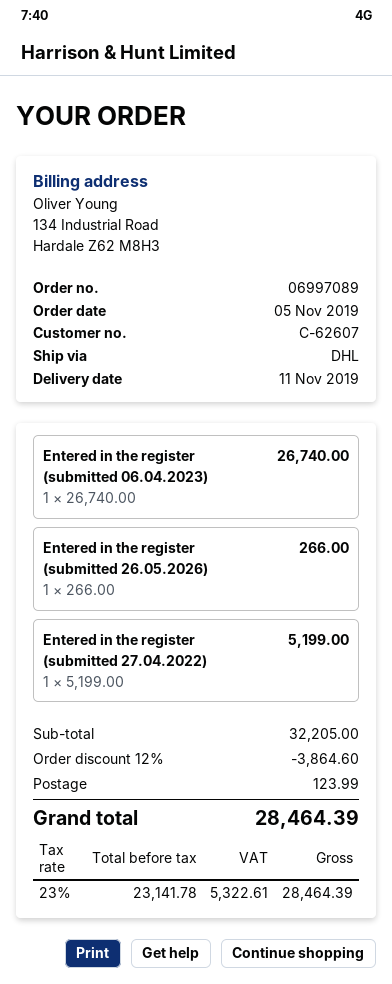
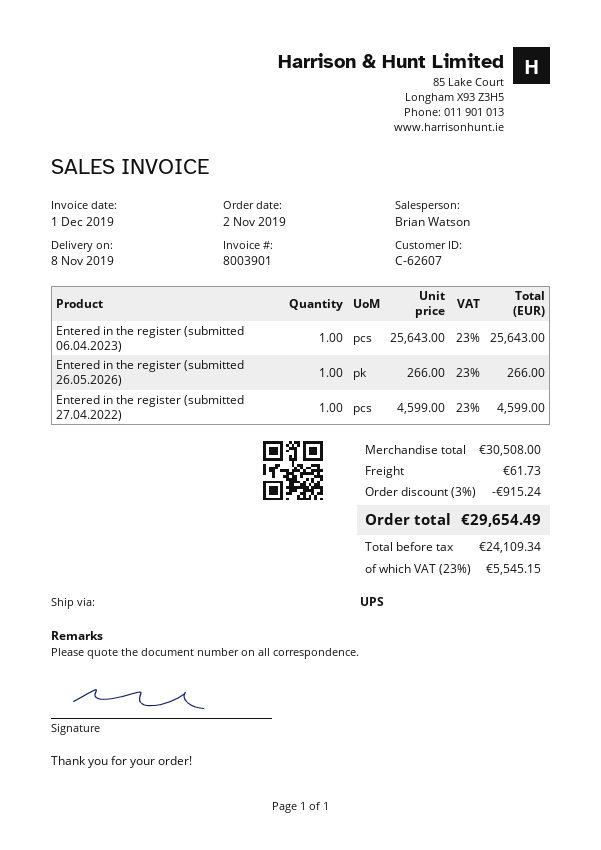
order date: 2019-11-05 -> 2019-11-02
delivery date: 2019-11-11 -> 2019-11-08
shipping method: DHL -> UPS
Entered in the register (submitted 06.04.2023): 1 x 26740.00 = 26740.00 -> 1 x 25643.00 = 25643.00
Entered in the register (submitted 27.04.2022): 1 x 5199.00 = 5199.00 -> 1 x 4599.00 = 4599.00
subtotal: 32205.00 -> 30508.00
discount: 12% = 3864.60 -> 3% = 915.24
shipping: 123.99 -> 61.73
net: 23141.78 -> 24109.34
tax: 23% = 5322.61 -> 23% = 5545.15
total: 28464.39 -> 29654.49

